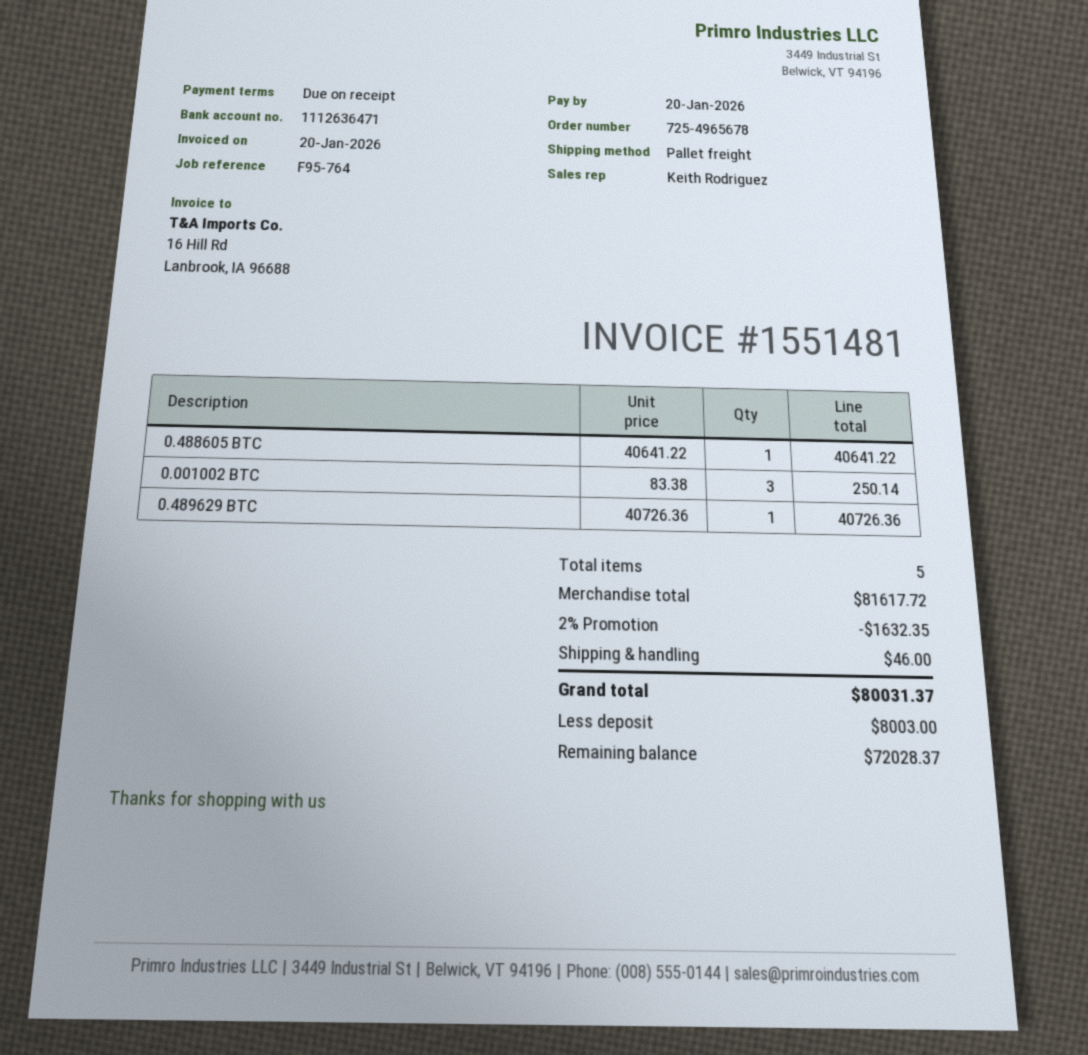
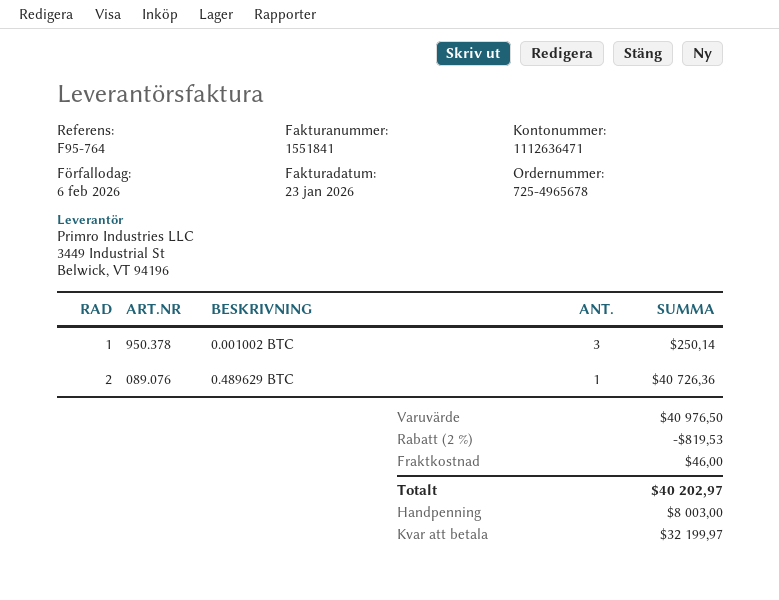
invoice number: 1551481 -> 1551841
invoice date: 2026-01-20 -> 2026-01-23
due date: 2026-01-20 -> 2026-02-06
0.488605 BTC: 1 for 40641.22 -> none
subtotal: 81617.72 -> 40976.50
discount: 2% = 1632.35 -> 2% = 819.53
total: 80031.37 -> 40202.97
balance: 72028.37 -> 32199.97

